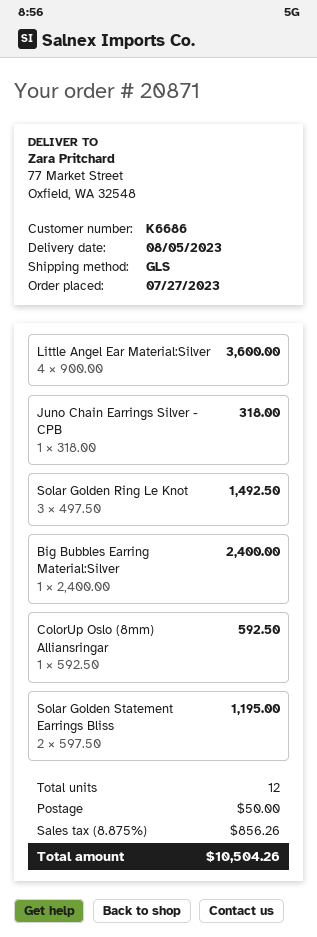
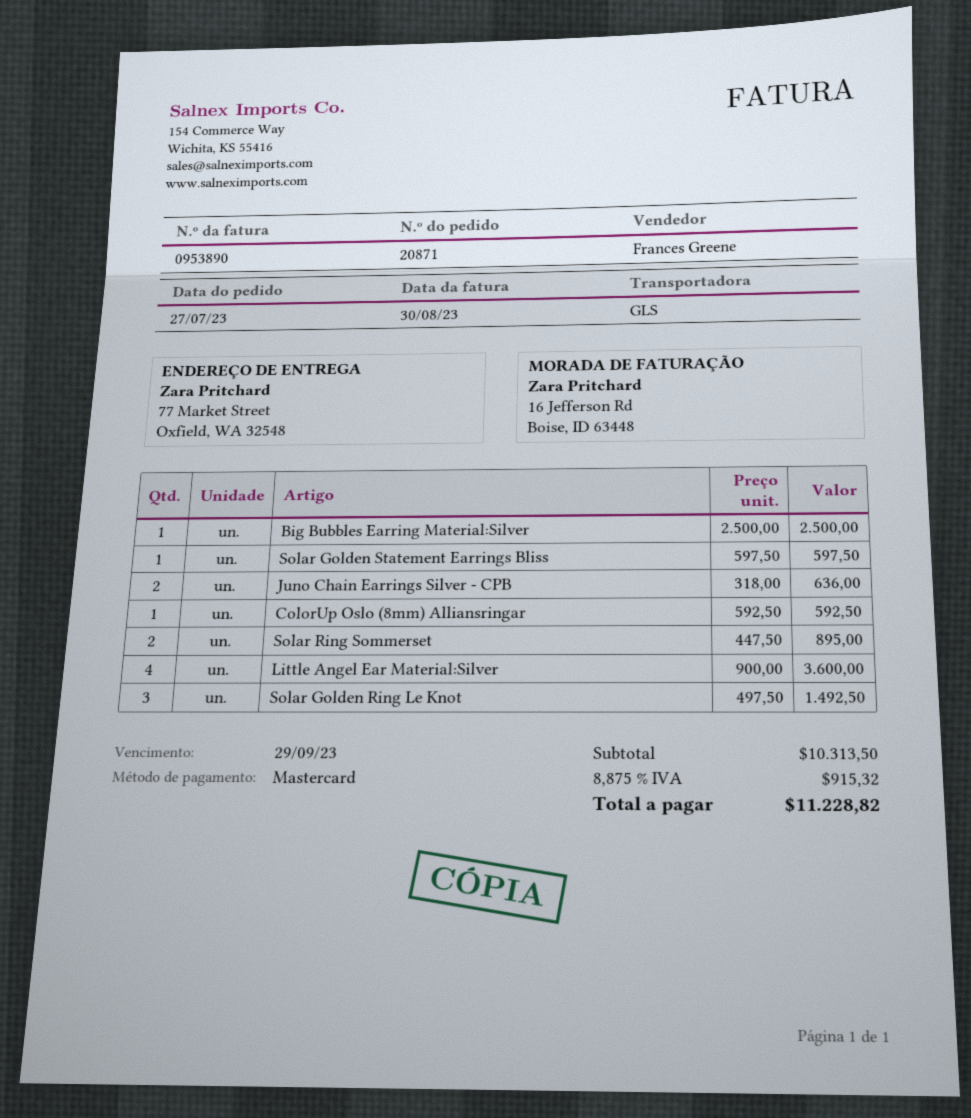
Juno Chain Earrings Silver - CPB: 1 x 318.00 = 318.00 -> 2 x 318.00 = 636.00
Big Bubbles Earring Material:Silver: 1 x 2400.00 = 2400.00 -> 1 x 2500.00 = 2500.00
Solar Golden Statement Earrings Bliss: 2 x 597.50 = 1195.00 -> 1 x 597.50 = 597.50
Solar Ring Sommerset: none -> 2 x 447.50 = 895.00
shipping: 50.00 -> none
tax: 8.875% = 856.26 -> 8.875% = 915.32
total: 10504.26 -> 11228.82

